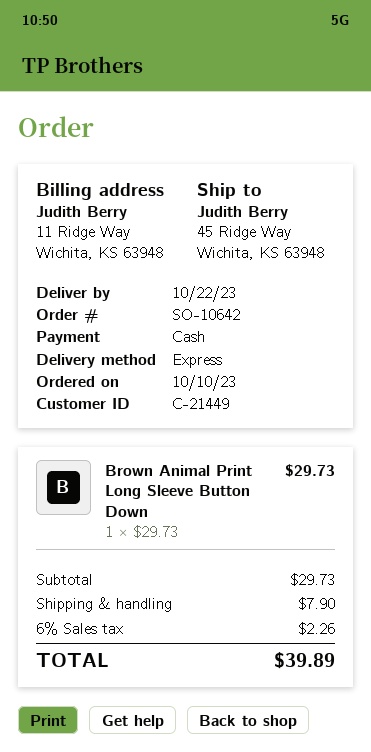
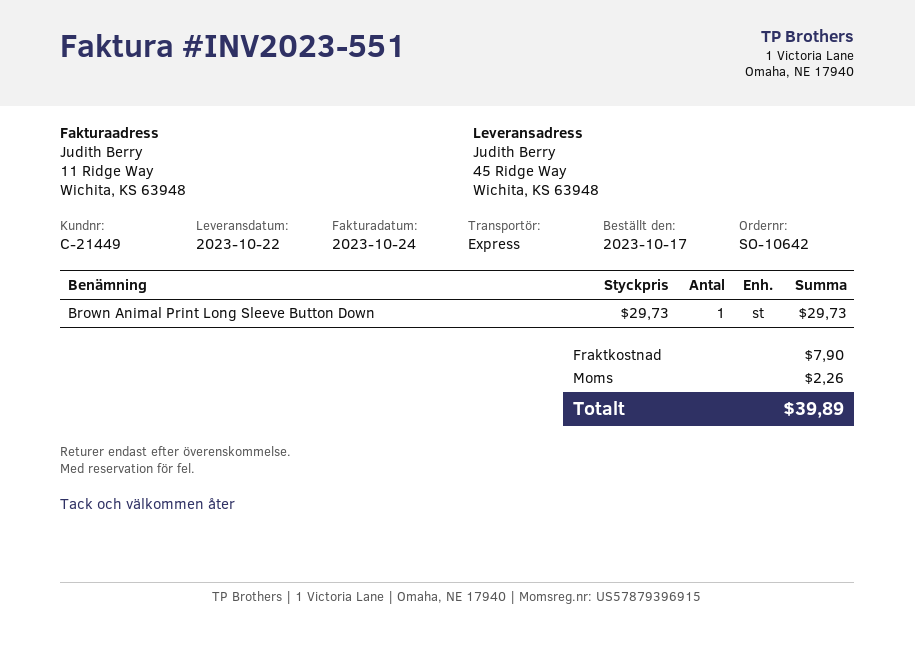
order date: 2023-10-10 -> 2023-10-17

